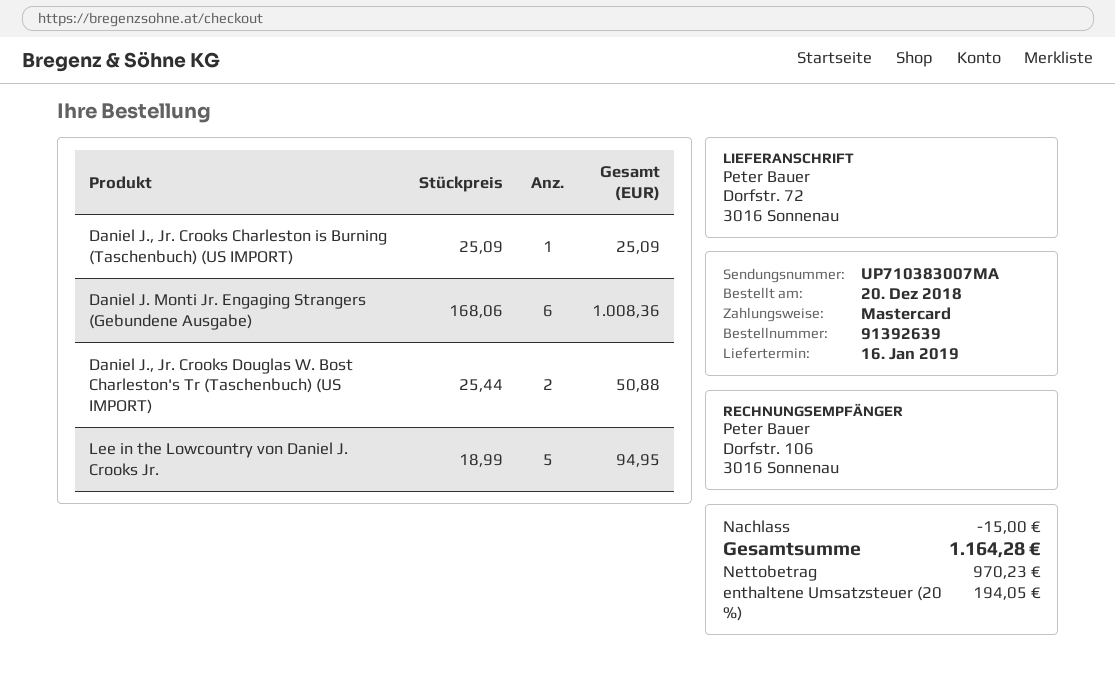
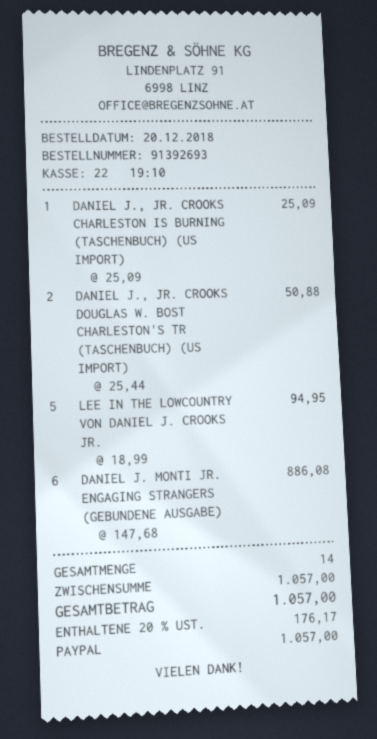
order number: 91392639 -> 91392693
payment method: Mastercard -> PayPal
Daniel J. Monti Jr. Engaging Strangers (Gebundene Ausgabe): 6 x 168.06 = 1008.36 -> 6 x 147.68 = 886.08
discount: 15.00 -> none
tax: 20% = 194.05 -> 20% = 176.17
total: 1164.28 -> 1057.00

